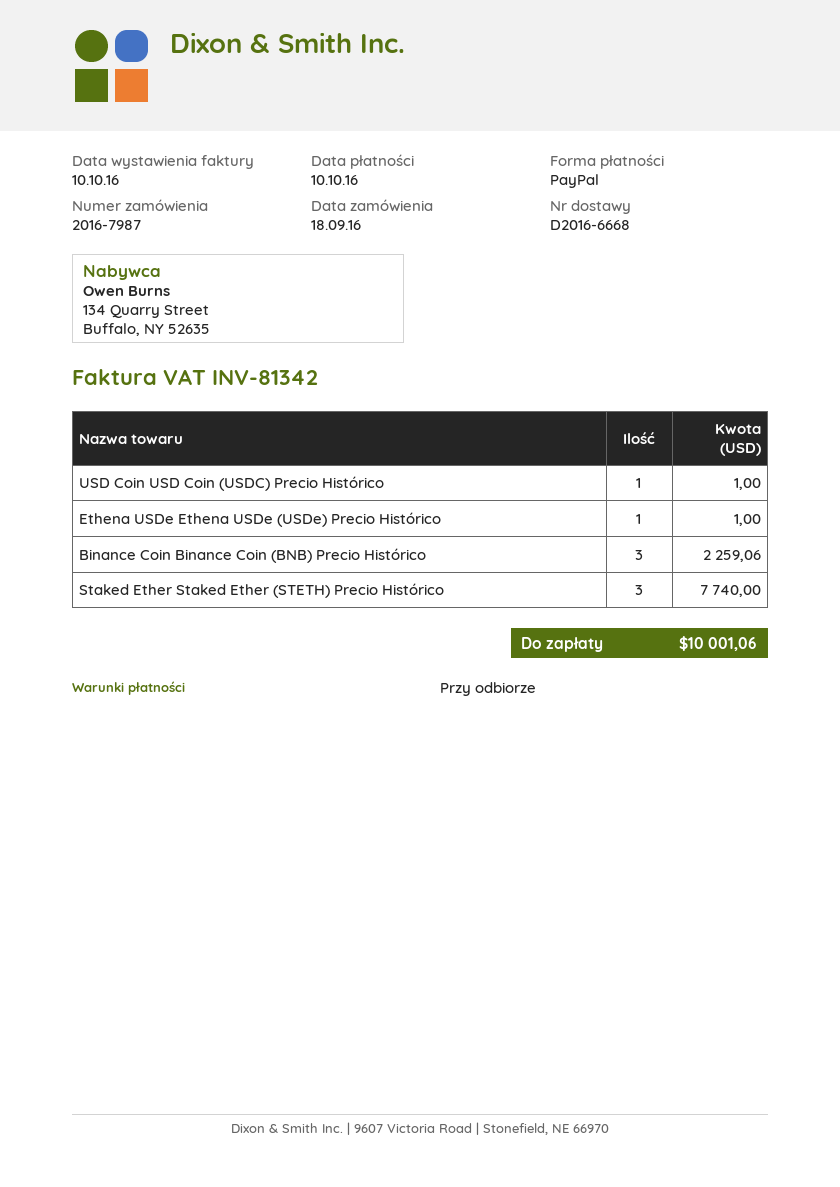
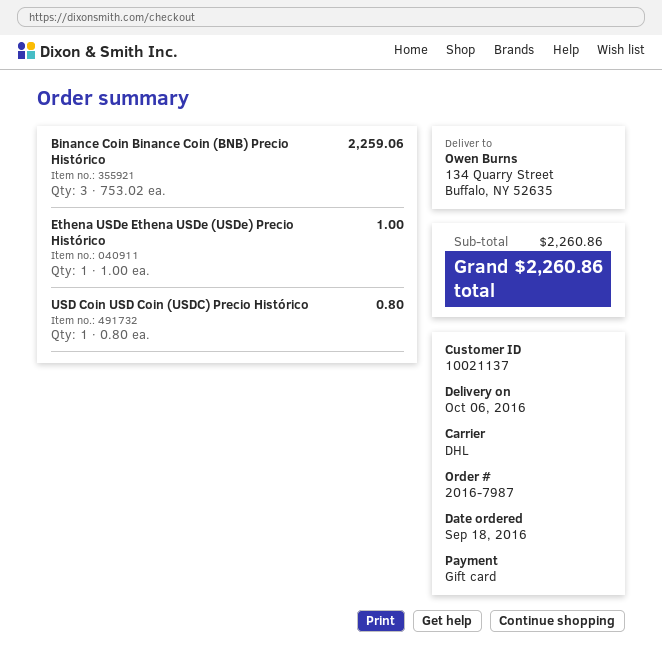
payment method: PayPal -> gift card
USD Coin USD Coin (USDC) Precio Histórico: 1 for 1.00 -> 1 for 0.80
Staked Ether Staked Ether (STETH) Precio Histórico: 3 for 7740.00 -> none
total: 10001.06 -> 2260.86

